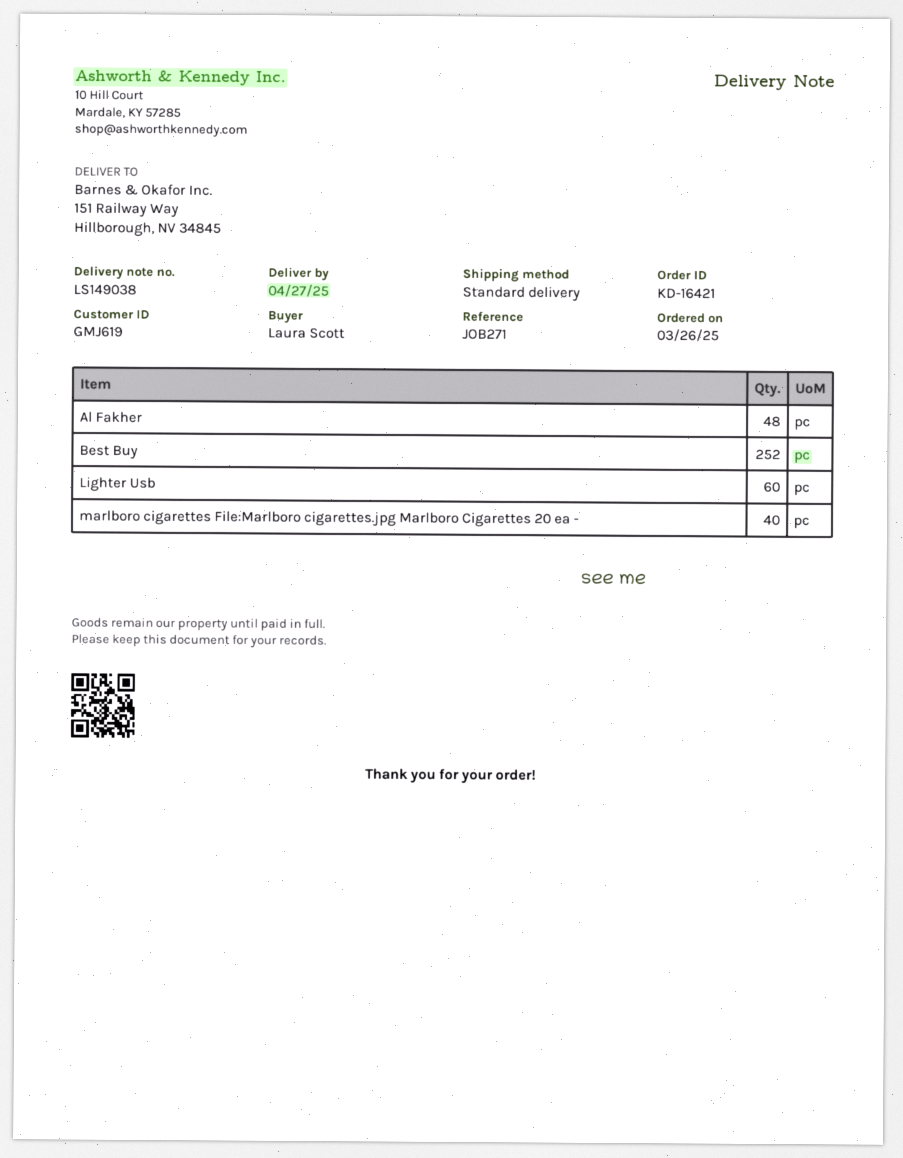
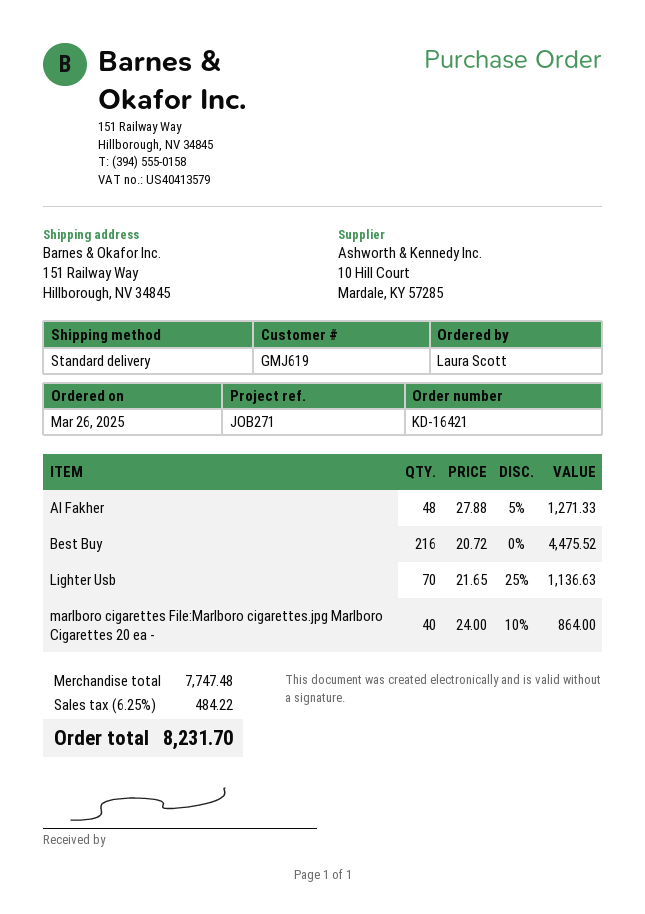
Best Buy: 252 -> 216
Lighter Usb: 60 -> 70

